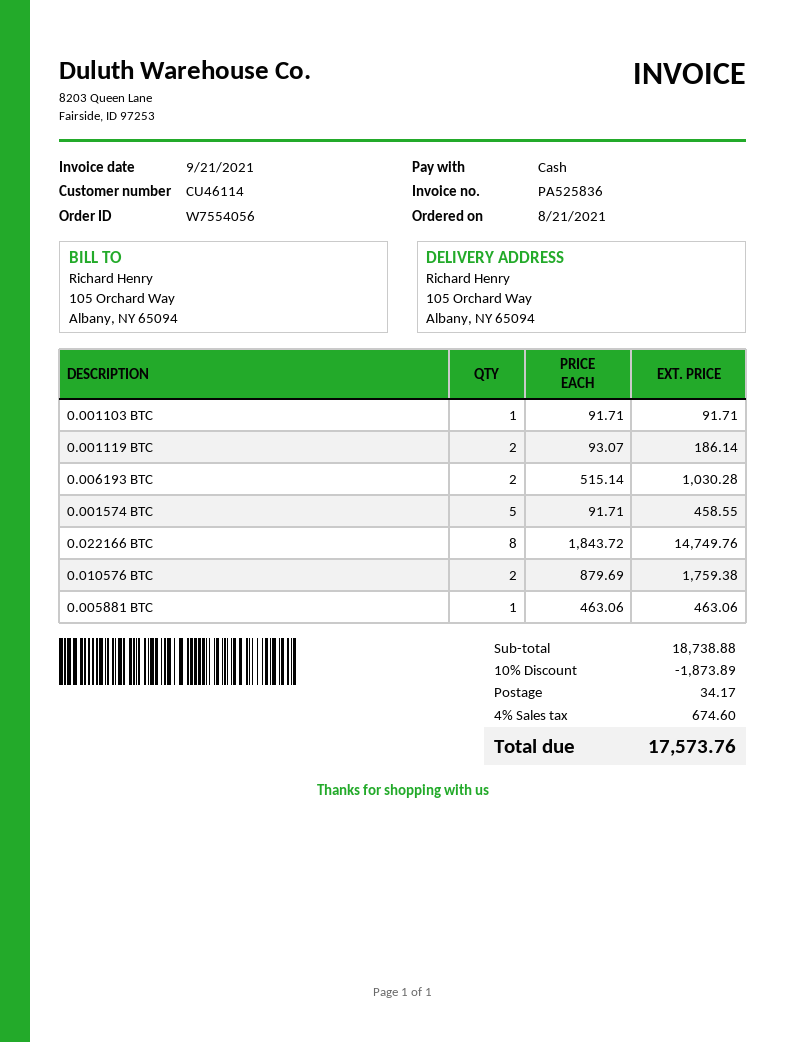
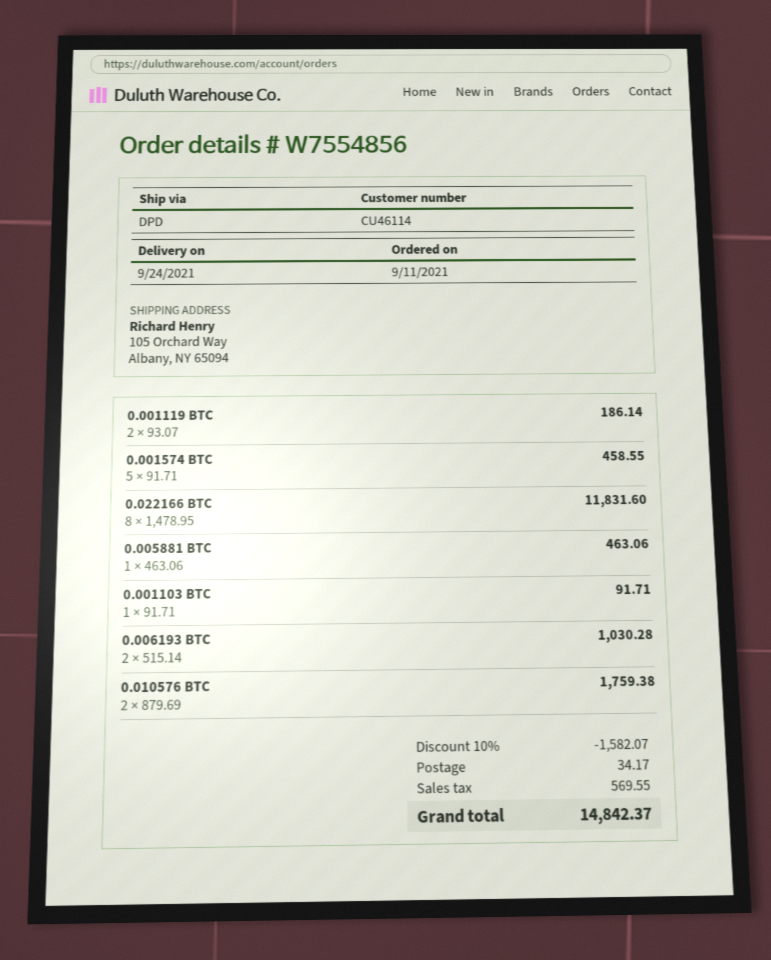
order number: W7554056 -> W7554856
order date: 2021-08-21 -> 2021-09-11
0.022166 BTC: 8 x 1843.72 = 14749.76 -> 8 x 1478.95 = 11831.60
discount: 10% = 1873.89 -> 10% = 1582.07
tax: 674.60 -> 569.55
total: 17573.76 -> 14842.37

